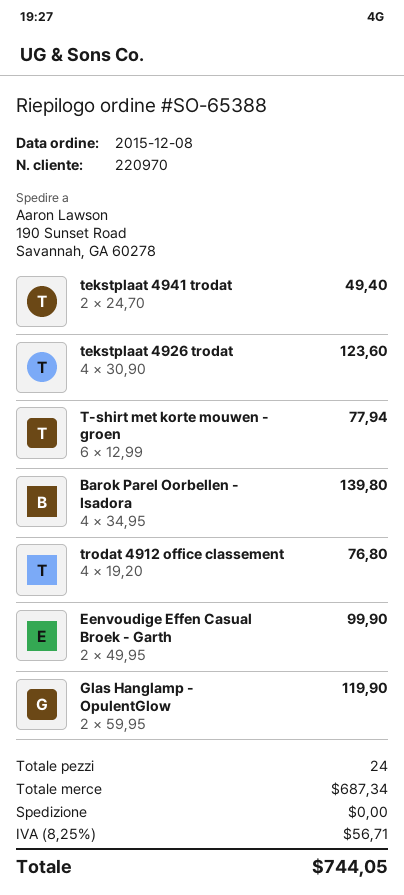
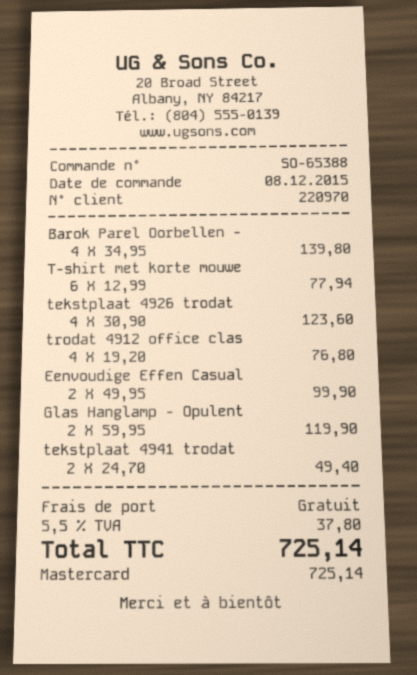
tax: 8.25% = 56.71 -> 5.5% = 37.80
total: 744.05 -> 725.14

